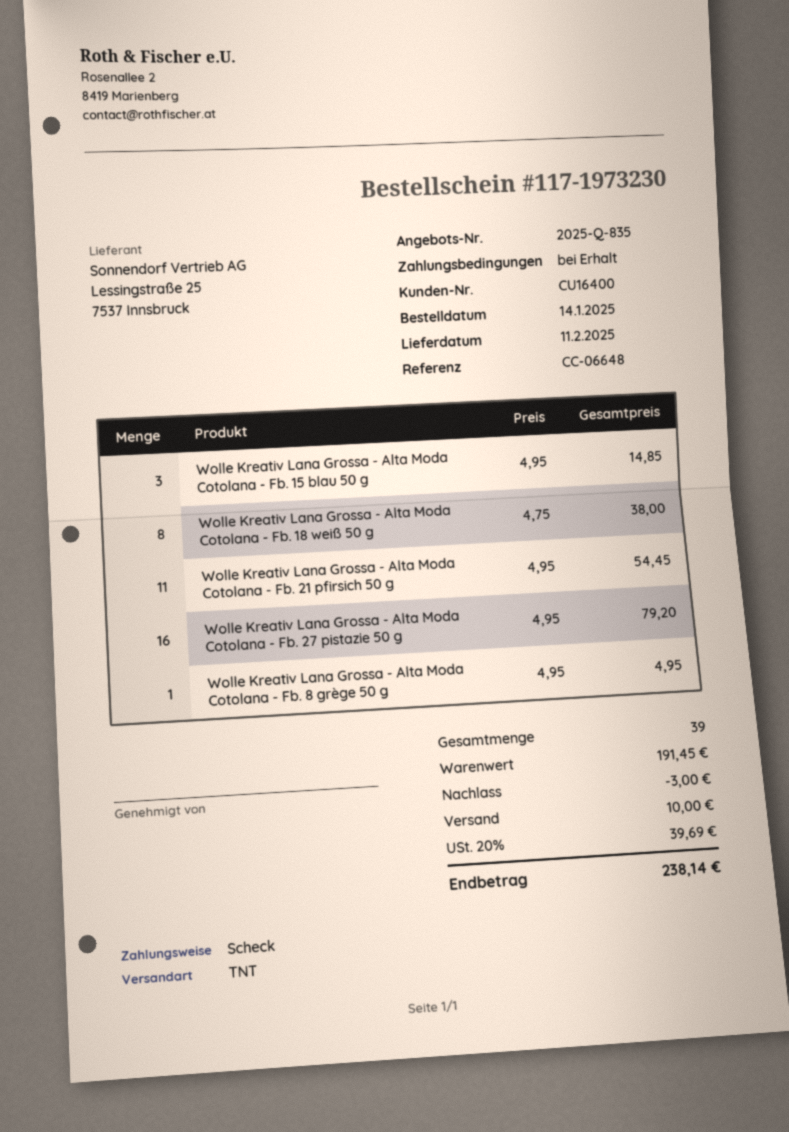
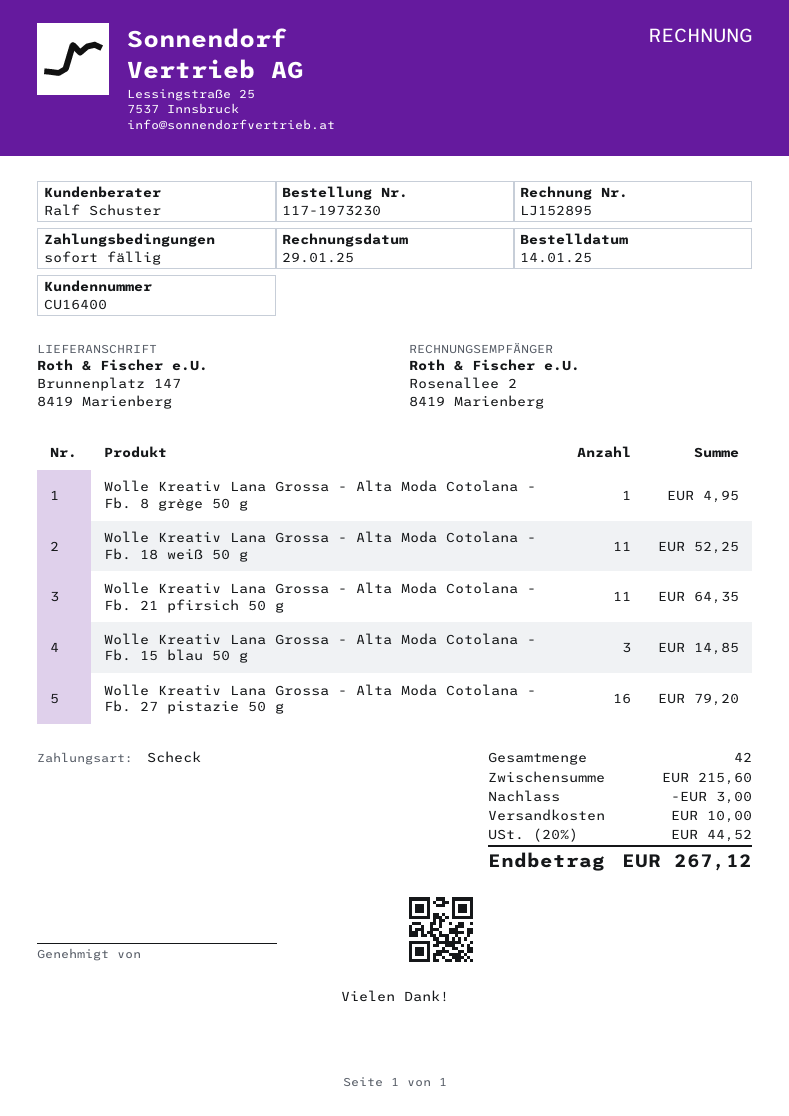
Wolle Kreativ Lana Grossa - Alta Moda Cotolana - Fb. 18 weiß 50 g: 8 for 38.00 -> 11 for 52.25
Wolle Kreativ Lana Grossa - Alta Moda Cotolana - Fb. 21 pfirsich 50 g: 11 for 54.45 -> 11 for 64.35
total quantity: 39 -> 42
subtotal: 191.45 -> 215.60
tax: 20% = 39.69 -> 20% = 44.52
total: 238.14 -> 267.12

